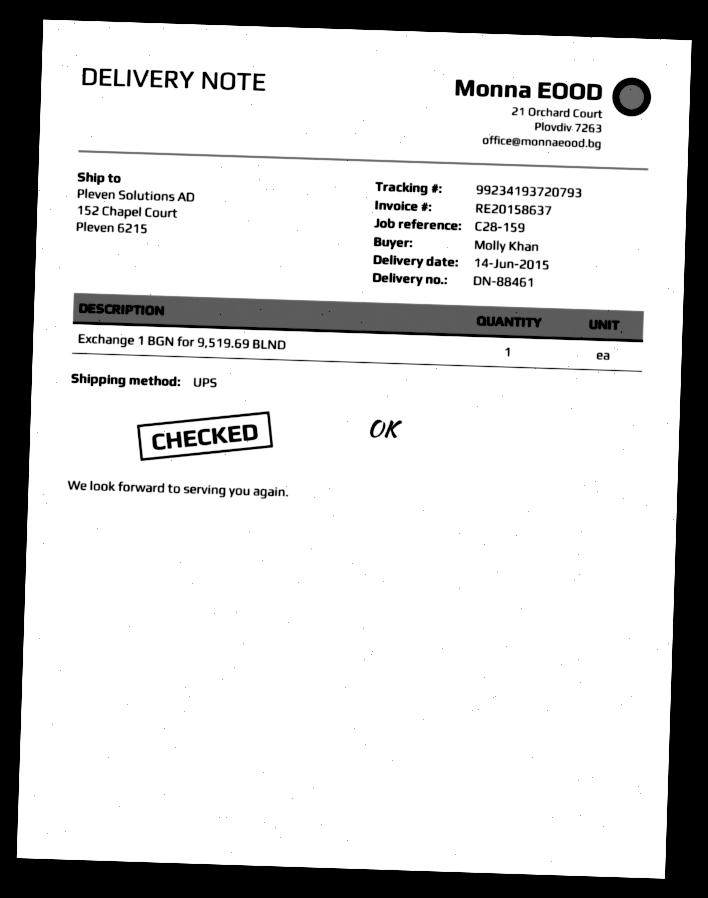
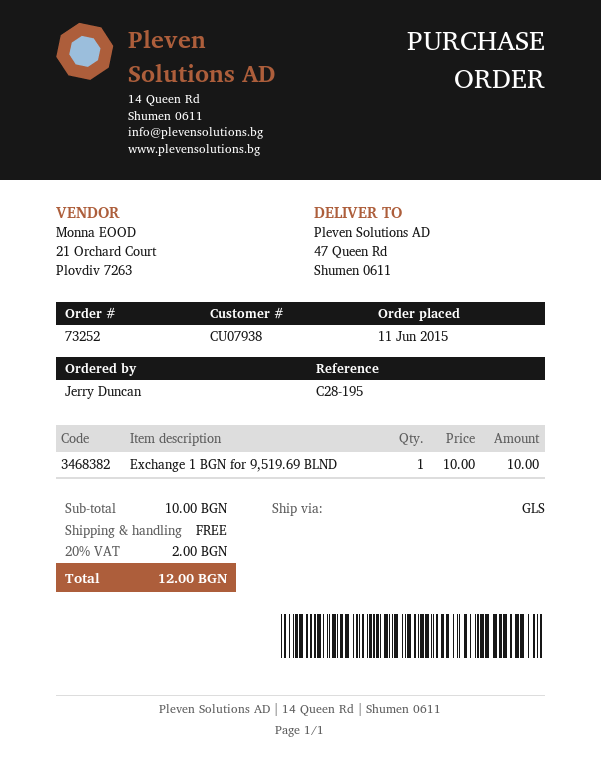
reference: C28-159 -> C28-195
ordered by: Molly Khan -> Jerry Duncan
shipping method: UPS -> GLS
ship to: 152 Chapel Court, Pleven 6215 -> 47 Queen Rd, Shumen 0611

